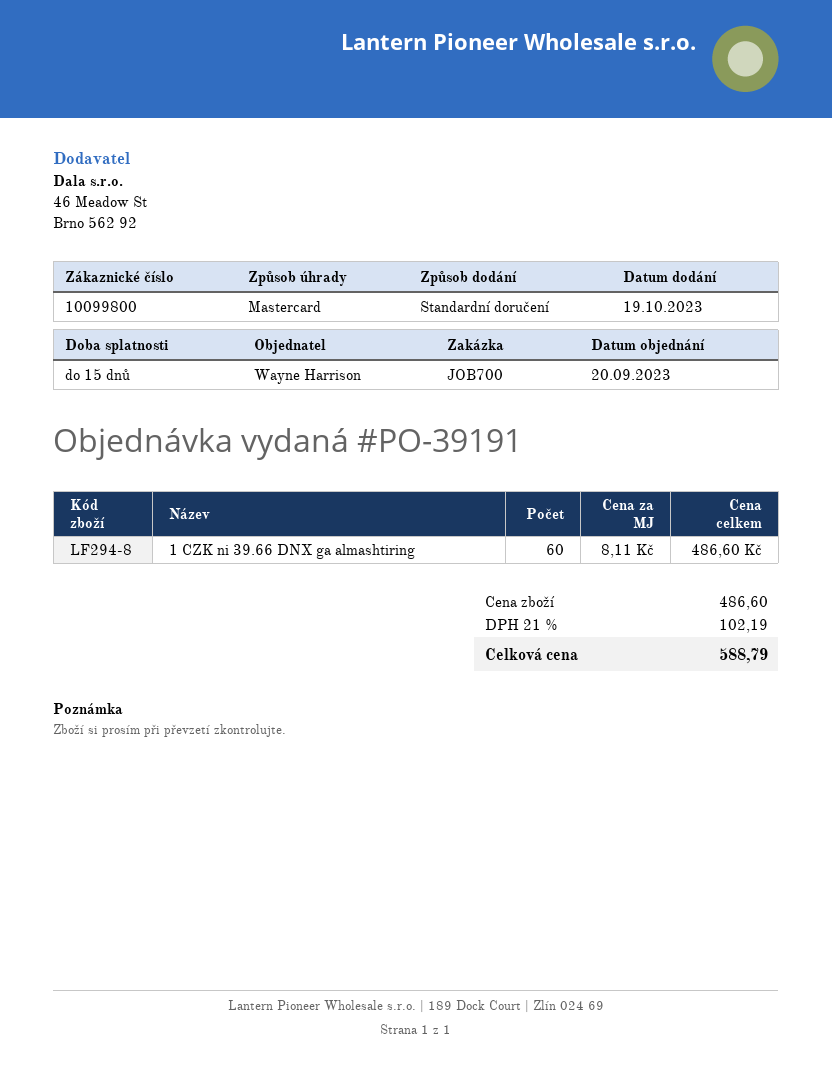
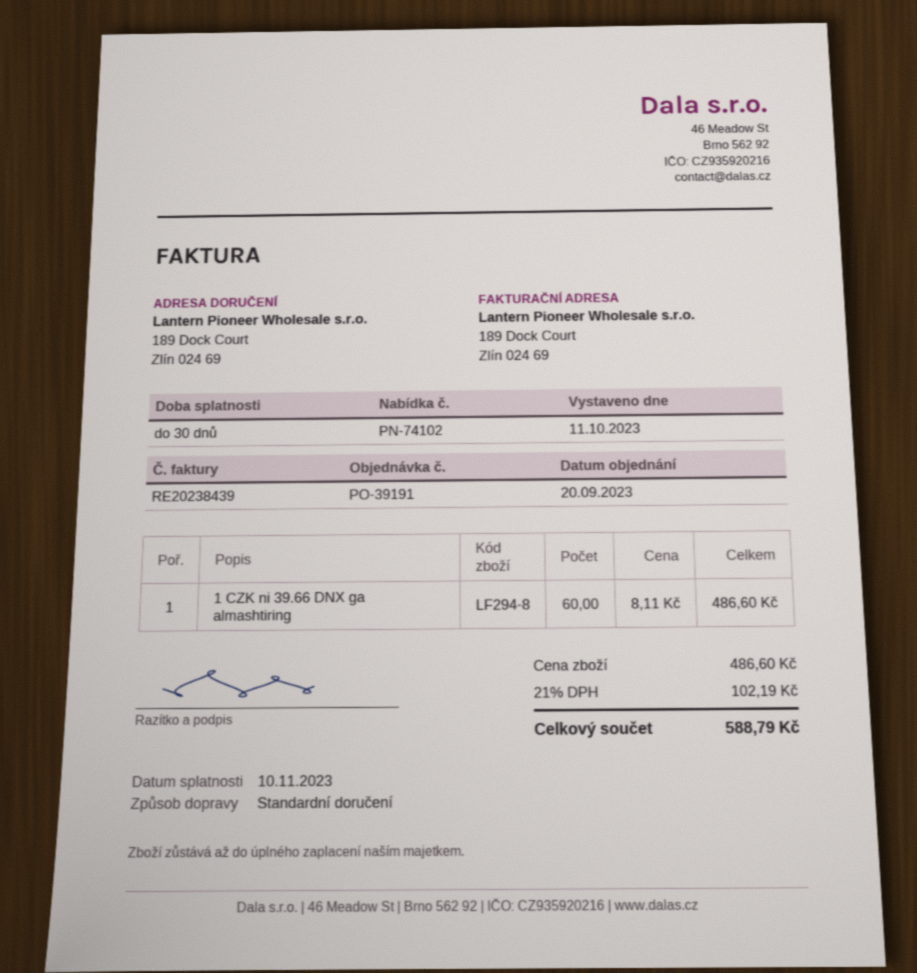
payment terms: 15 days -> 30 days

